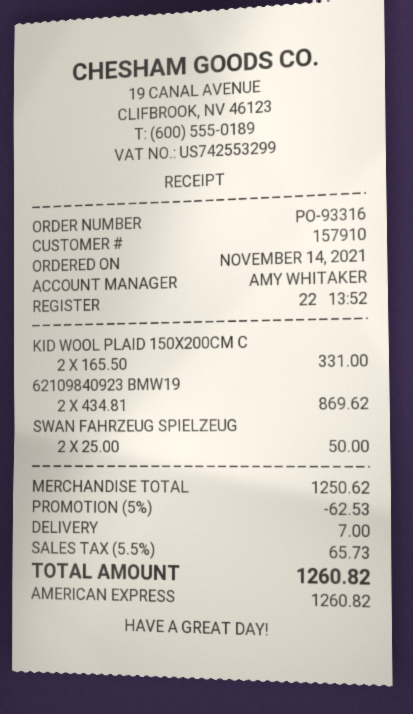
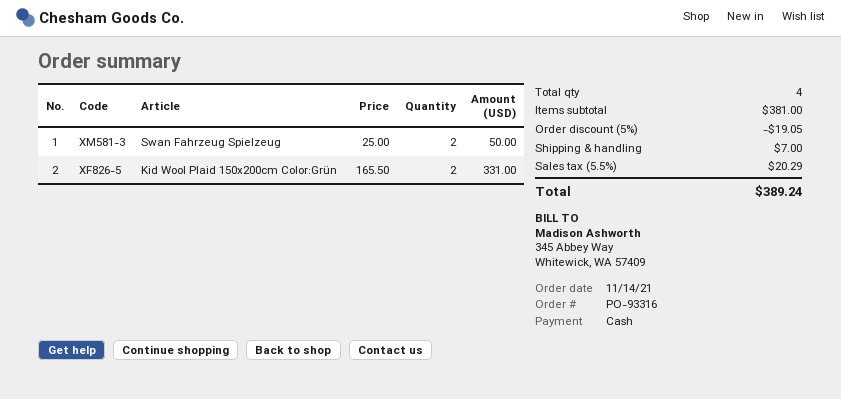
payment method: American Express -> cash
62109840923 BMW19: 2 x 434.81 = 869.62 -> none
subtotal: 1250.62 -> 381.00
discount: 5% = 62.53 -> 5% = 19.05
tax: 5.5% = 65.73 -> 5.5% = 20.29
total: 1260.82 -> 389.24

